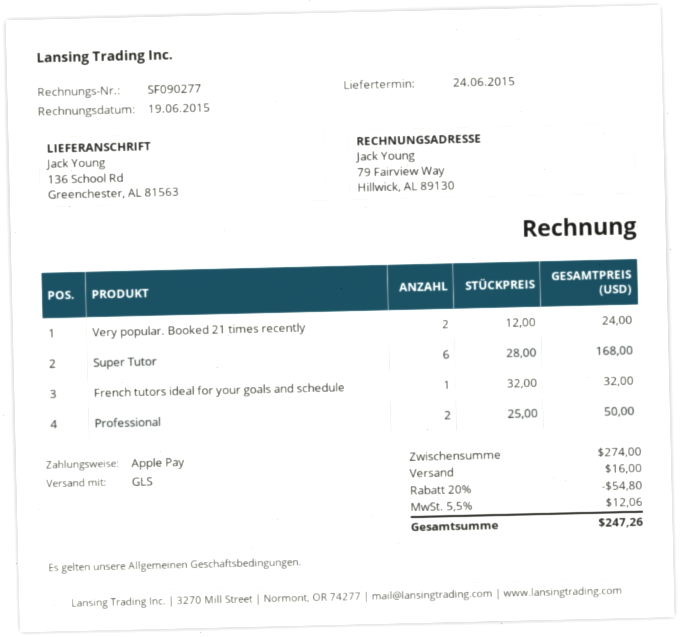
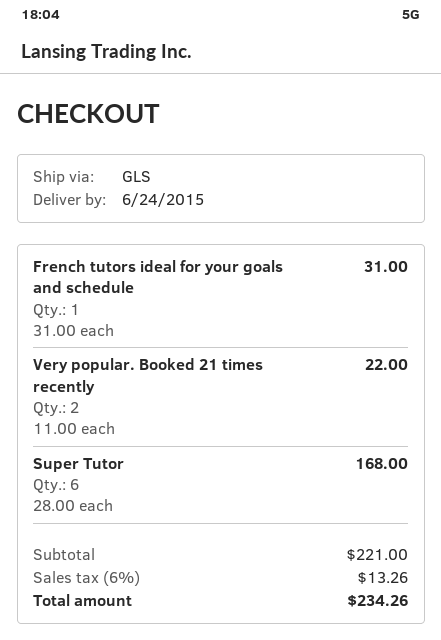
Very popular. Booked 21 times recently: 2 x 12.00 = 24.00 -> 2 x 11.00 = 22.00
French tutors ideal for your goals and schedule: 1 x 32.00 = 32.00 -> 1 x 31.00 = 31.00
Professional: 2 x 25.00 = 50.00 -> none
subtotal: 274.00 -> 221.00
discount: 20% = 54.80 -> none
shipping: 16.00 -> none
tax: 5.5% = 12.06 -> 6% = 13.26
total: 247.26 -> 234.26

